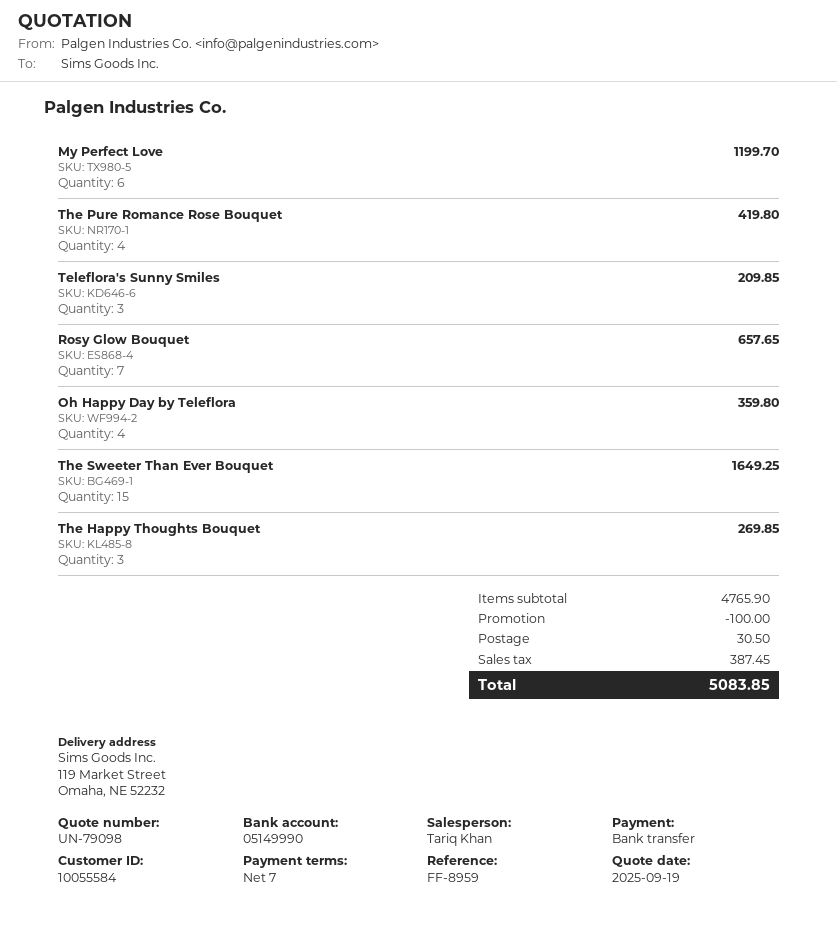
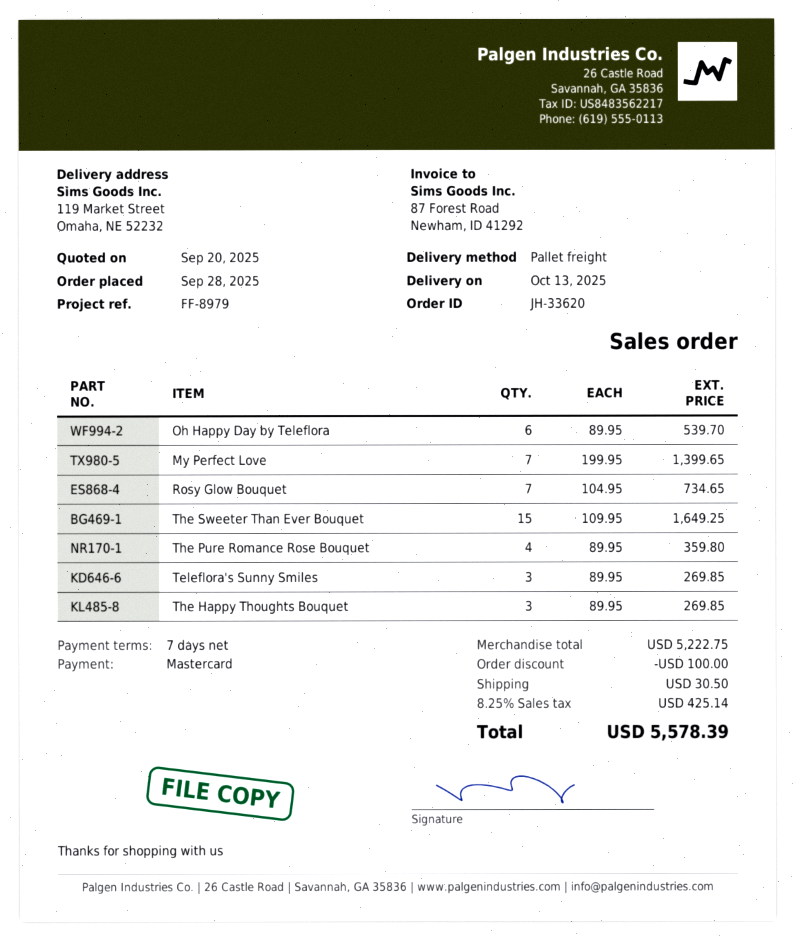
quote date: 2025-09-19 -> 2025-09-20
reference: FF-8959 -> FF-8979
payment method: bank transfer -> Mastercard
My Perfect Love: 6 for 1199.70 -> 7 for 1399.65
The Pure Romance Rose Bouquet: 4 for 419.80 -> 4 for 359.80
Teleflora's Sunny Smiles: 3 for 209.85 -> 3 for 269.85
Rosy Glow Bouquet: 7 for 657.65 -> 7 for 734.65
Oh Happy Day by Teleflora: 4 for 359.80 -> 6 for 539.70
subtotal: 4765.90 -> 5222.75
tax: 387.45 -> 425.14
total: 5083.85 -> 5578.39

